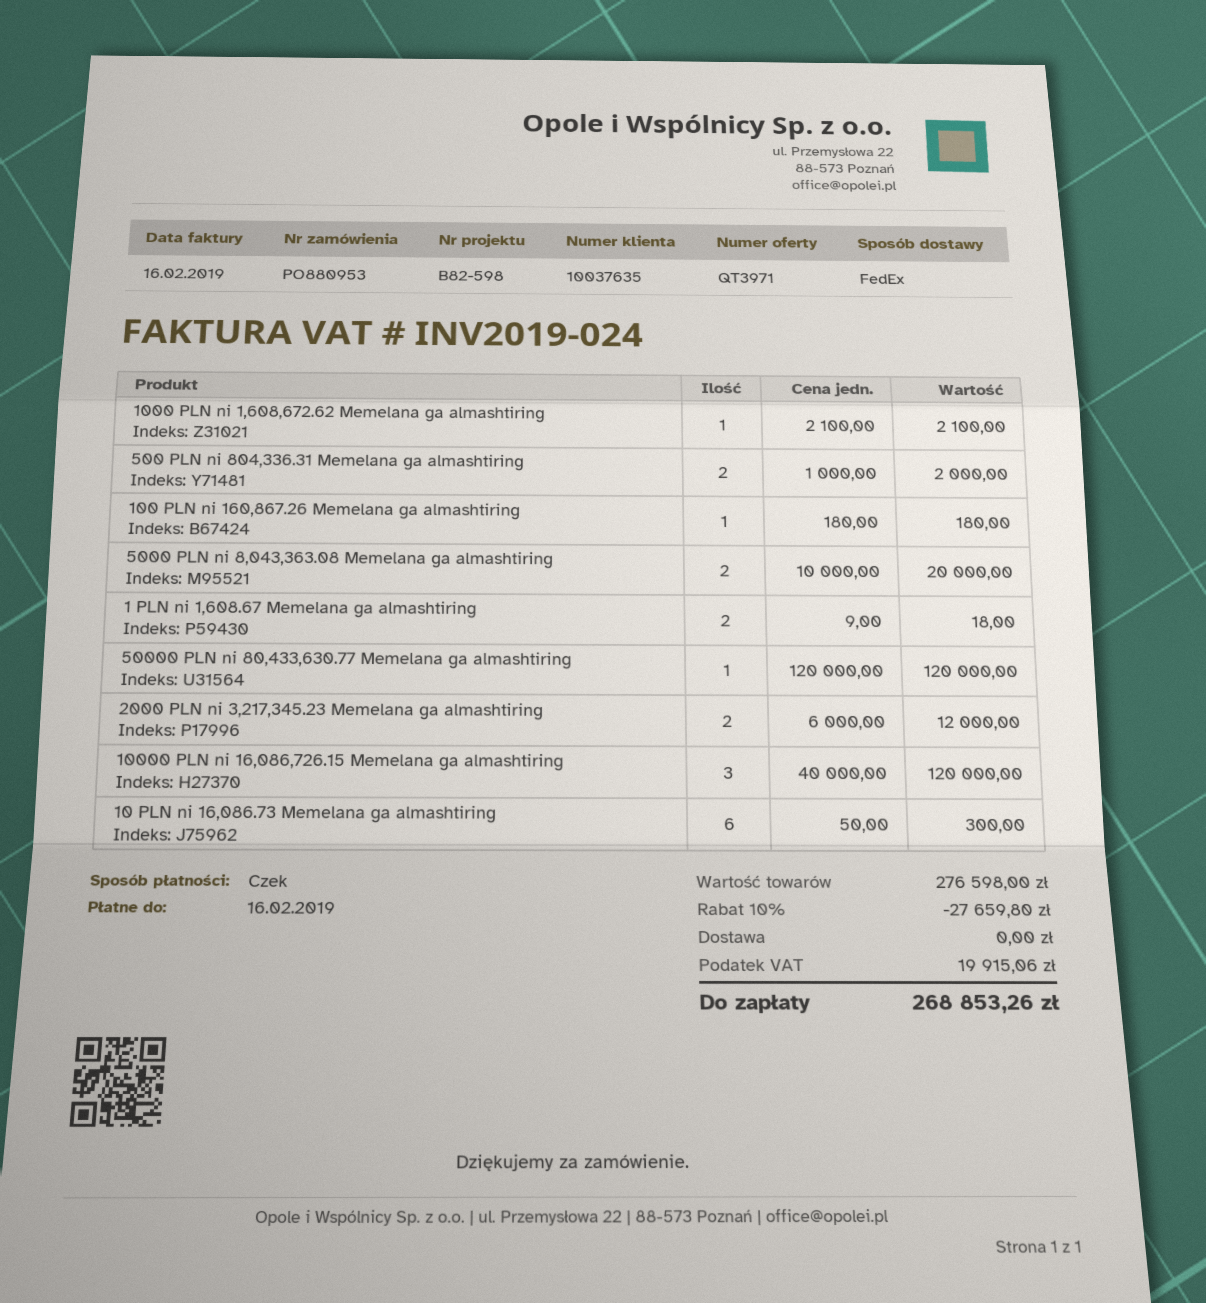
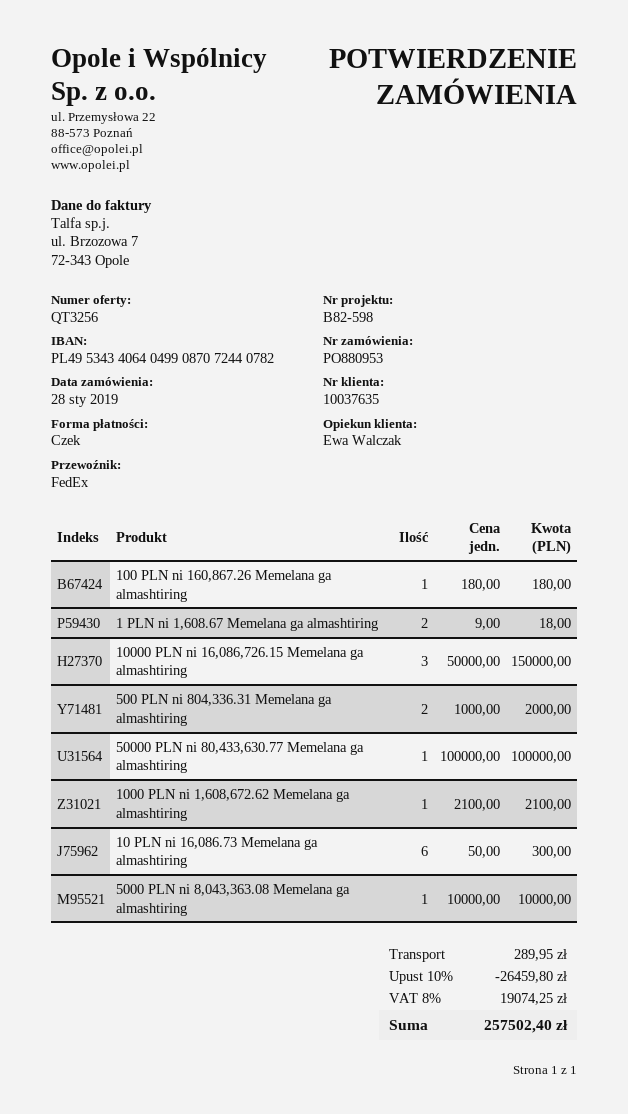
quote number: QT3971 -> QT3256
5000 PLN ni 8,043,363.08 Memelana ga almashtiring: 2 x 10000.00 = 20000.00 -> 1 x 10000.00 = 10000.00
50000 PLN ni 80,433,630.77 Memelana ga almashtiring: 1 x 120000.00 = 120000.00 -> 1 x 100000.00 = 100000.00
2000 PLN ni 3,217,345.23 Memelana ga almashtiring: 2 x 6000.00 = 12000.00 -> none
10000 PLN ni 16,086,726.15 Memelana ga almashtiring: 3 x 40000.00 = 120000.00 -> 3 x 50000.00 = 150000.00
discount: 10% = 27659.80 -> 10% = 26459.80
shipping: 0.00 -> 289.95
tax: 19915.06 -> 19074.25
total: 268853.26 -> 257502.40

